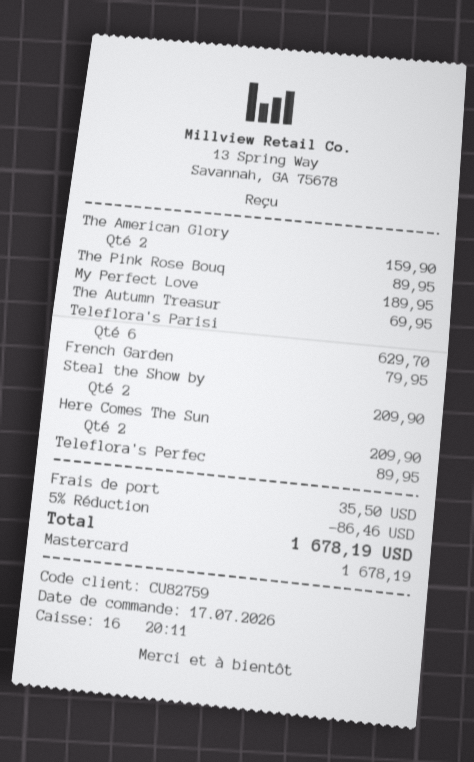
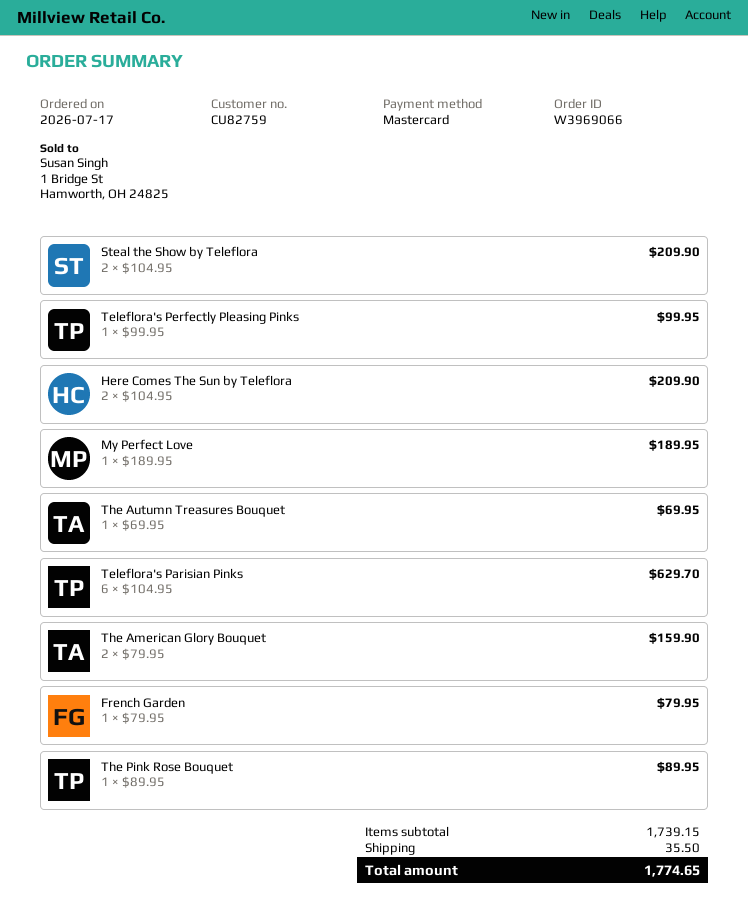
Teleflora's Perfec: 1 for 89.95 -> 1 for 99.95
discount: 5% = 86.46 -> none
total: 1678.19 -> 1774.65

